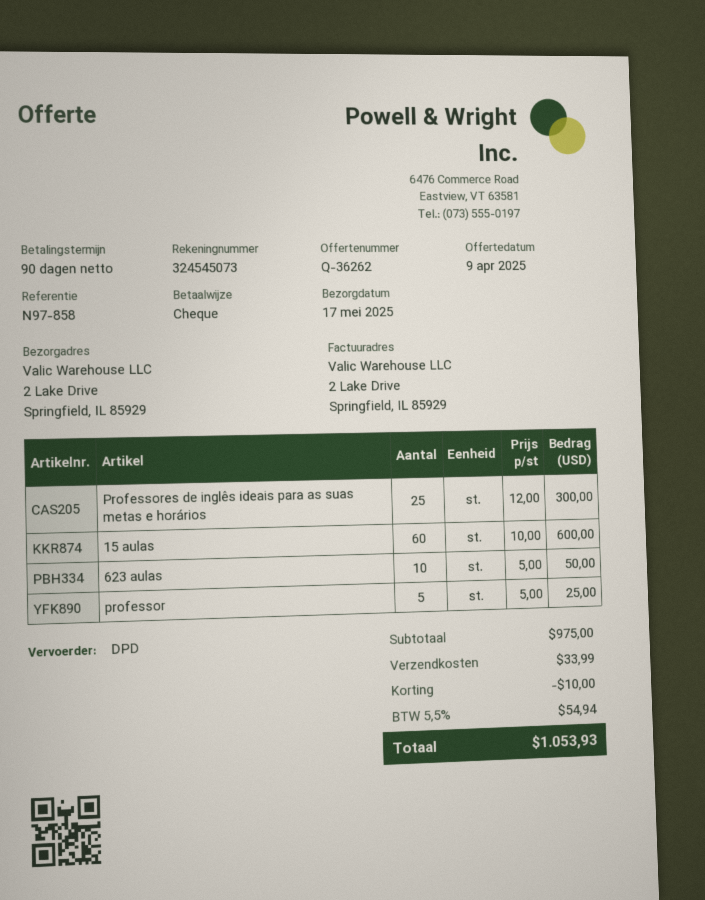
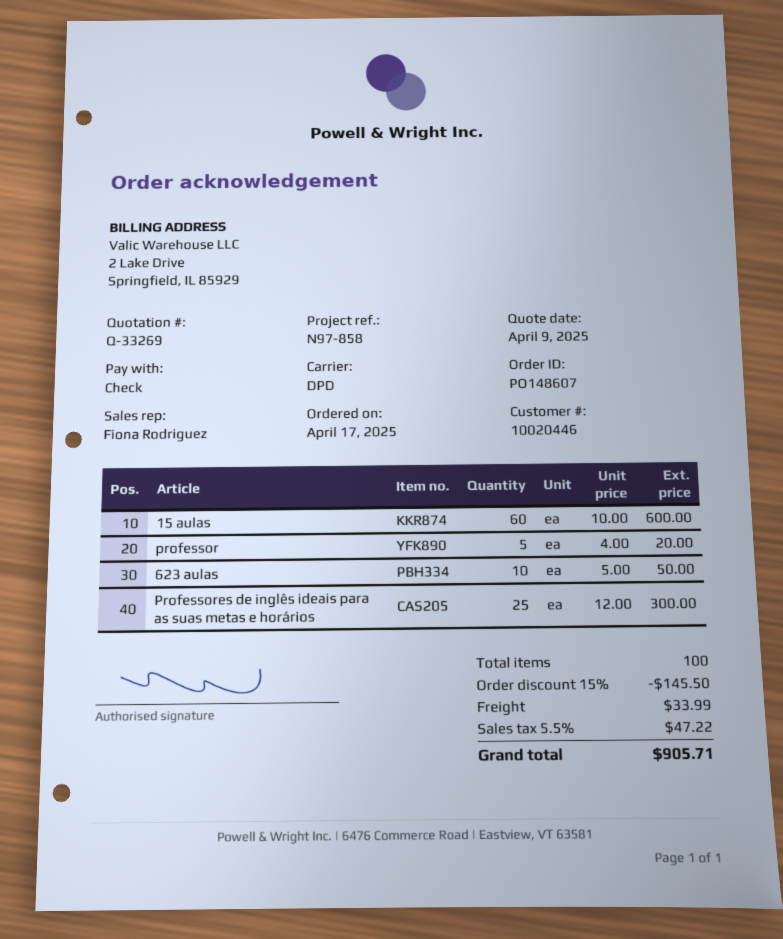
quote number: Q-36262 -> Q-33269
professor: 5 x 5.00 = 25.00 -> 5 x 4.00 = 20.00
discount: 10.00 -> 145.50
tax: 5.5% = 54.94 -> 5.5% = 47.22
total: 1053.93 -> 905.71

